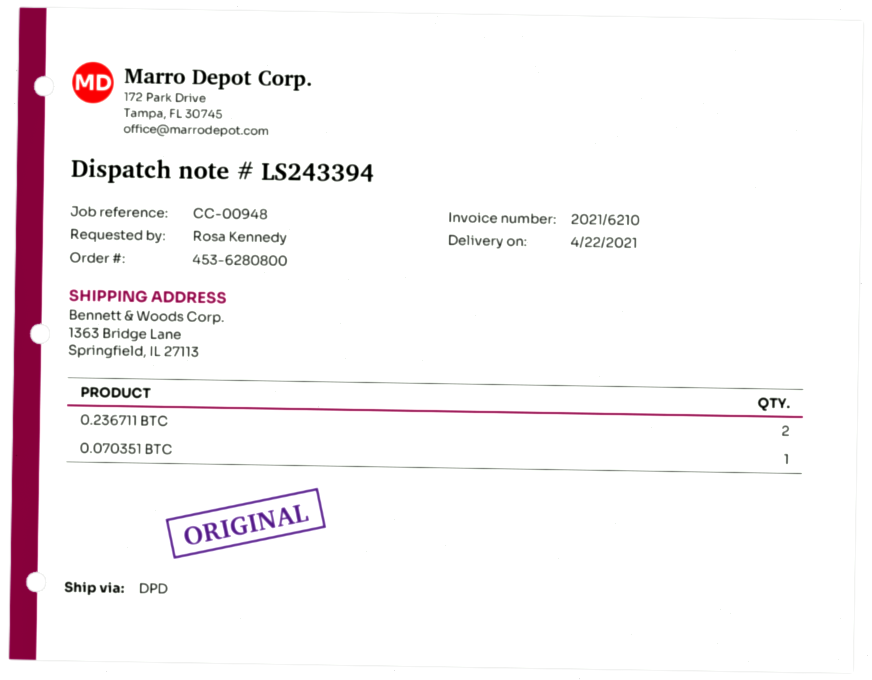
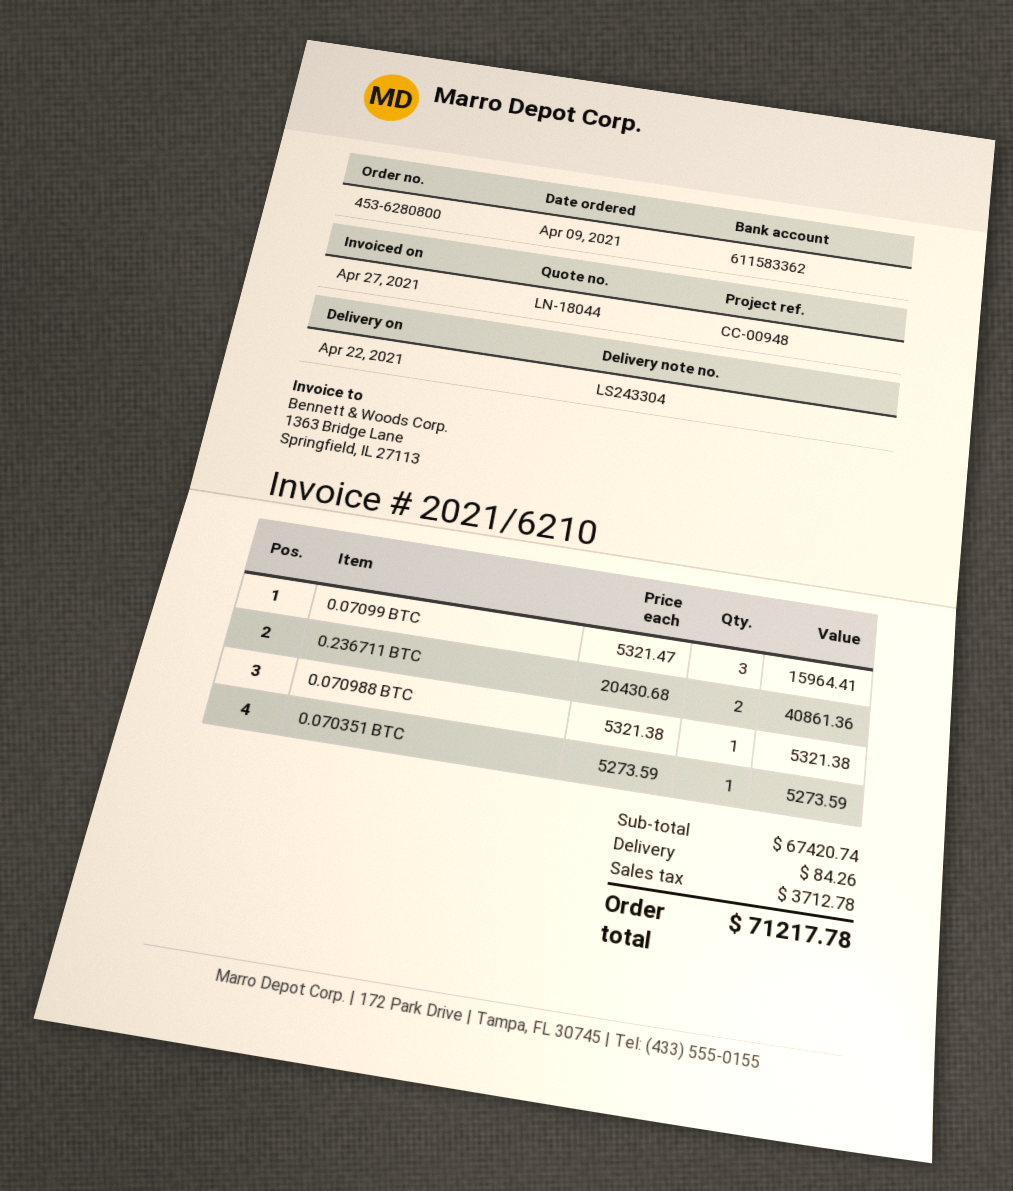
delivery note number: LS243394 -> LS243304
0.07099 BTC: none -> 3
0.070988 BTC: none -> 1

